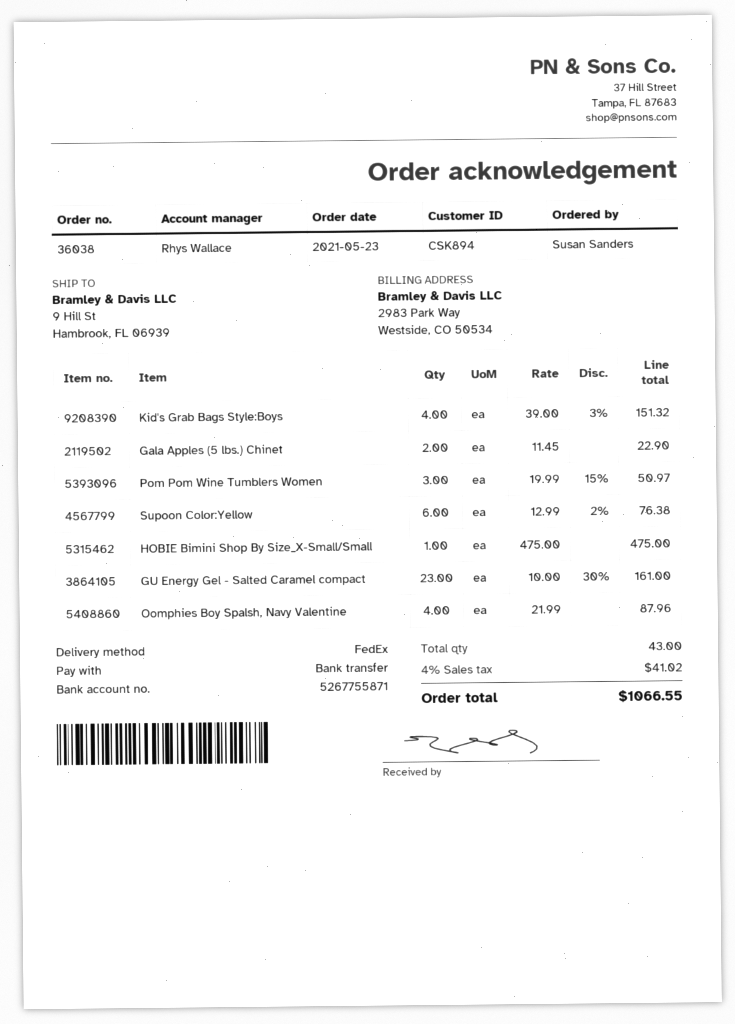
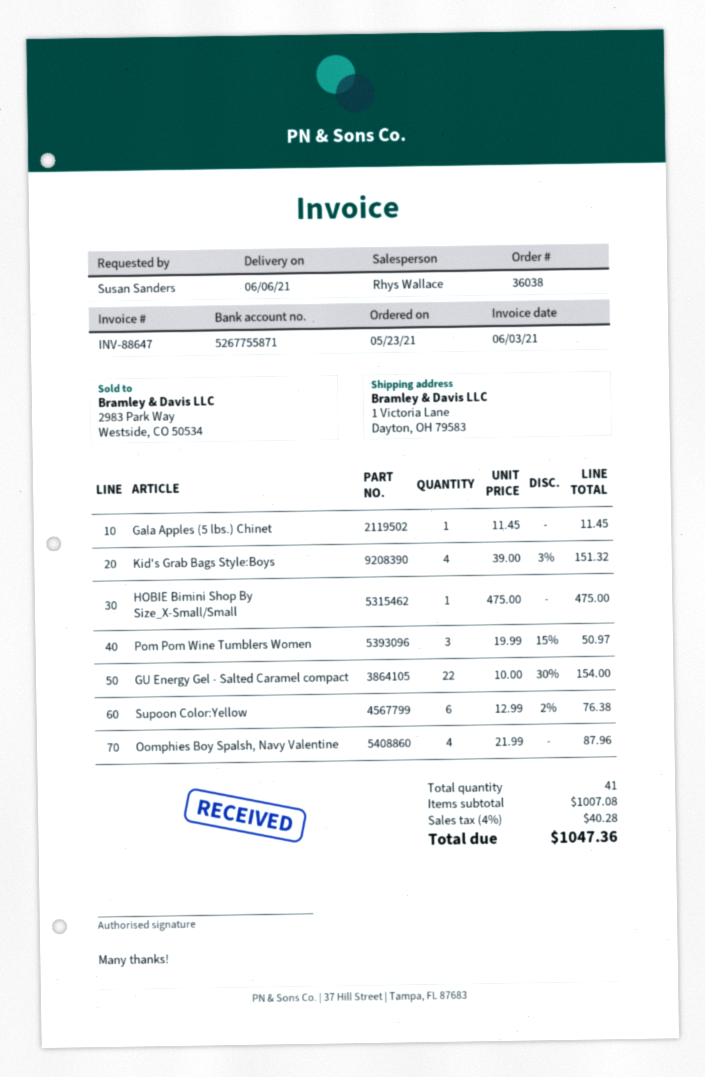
ship to: 9 Hill St, Hambrook, FL 06939 -> 1 Victoria Lane, Dayton, OH 79583
Gala Apples (5 lbs.) Chinet: 2 x 11.45 = 22.90 -> 1 x 11.45 = 11.45
GU Energy Gel - Salted Caramel compact: 23 x 10.00 - 30% = 161.00 -> 22 x 10.00 - 30% = 154.00
total quantity: 43 -> 41
tax: 4% = 41.02 -> 4% = 40.28
total: 1066.55 -> 1047.36

